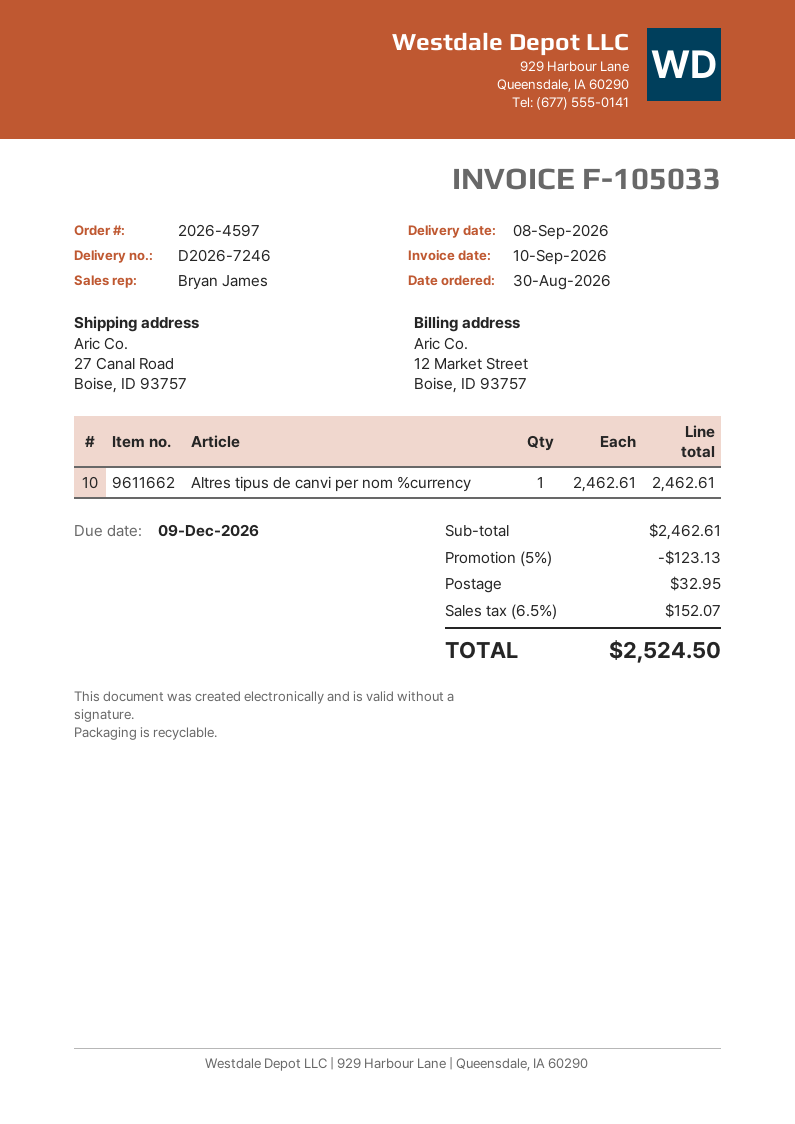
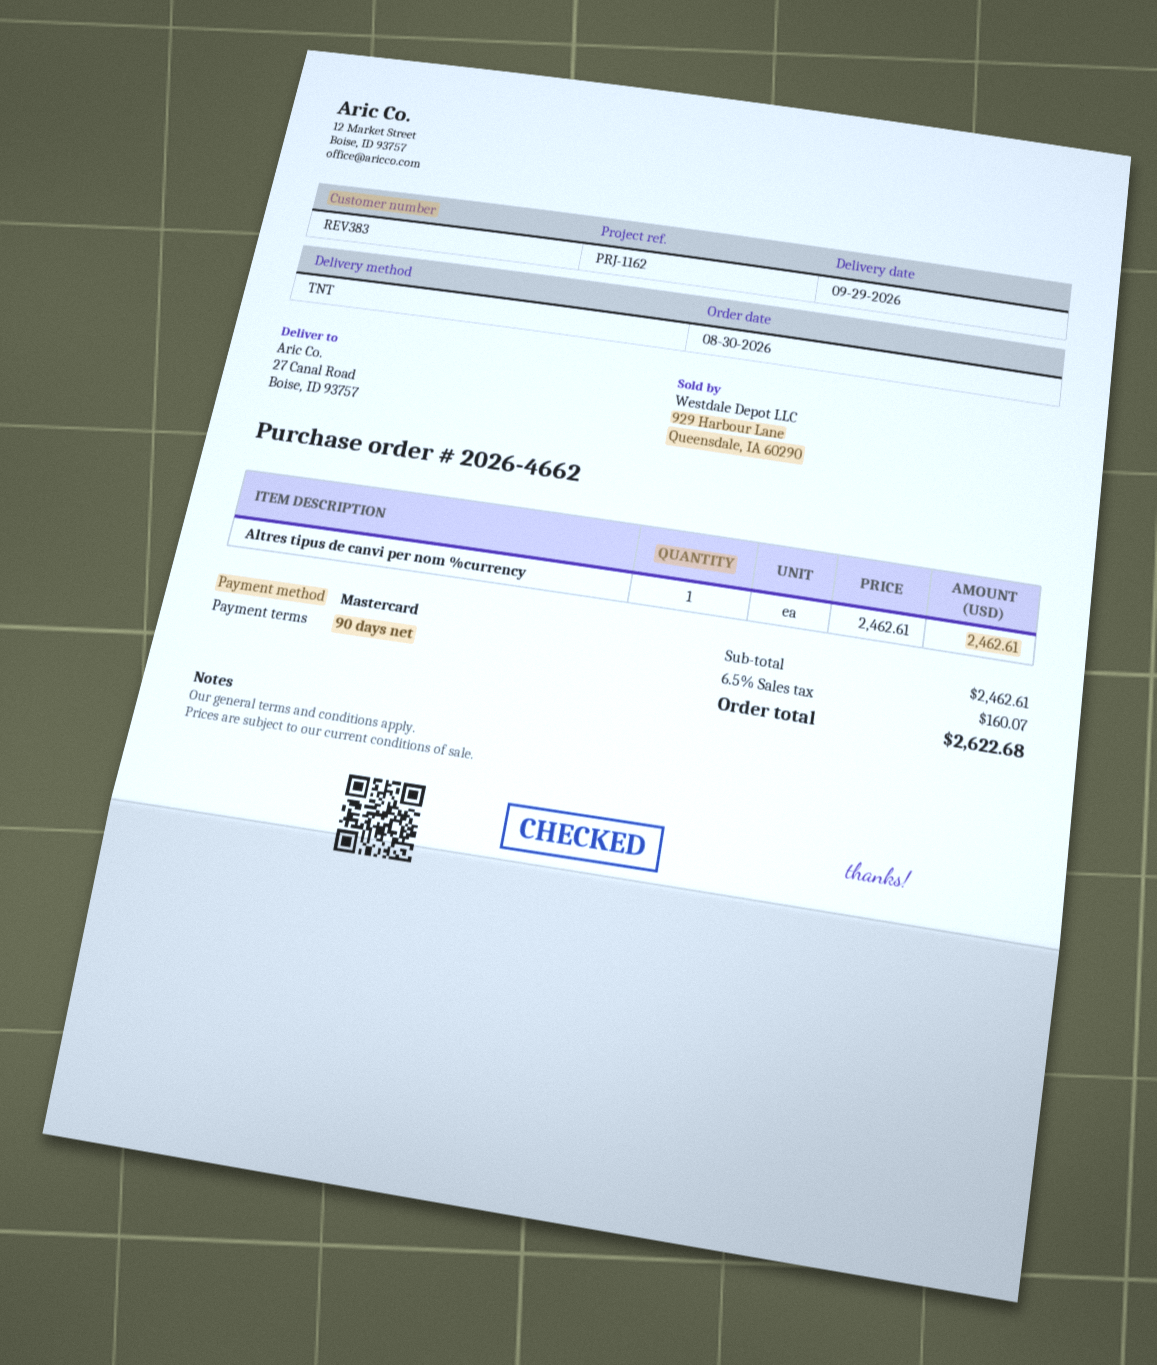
order number: 2026-4597 -> 2026-4662
delivery date: 2026-09-08 -> 2026-09-29
discount: 5% = 123.13 -> none
shipping: 32.95 -> none
tax: 6.5% = 152.07 -> 6.5% = 160.07
total: 2524.50 -> 2622.68

